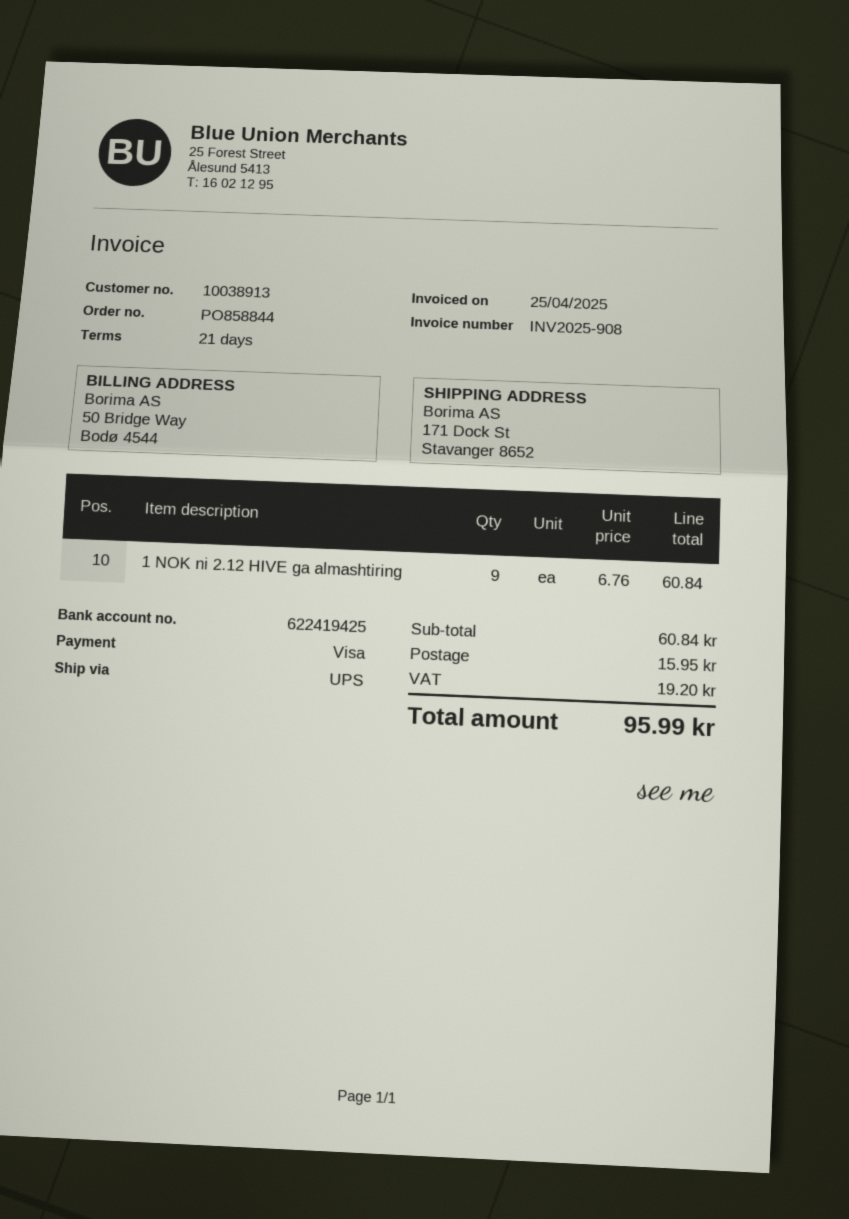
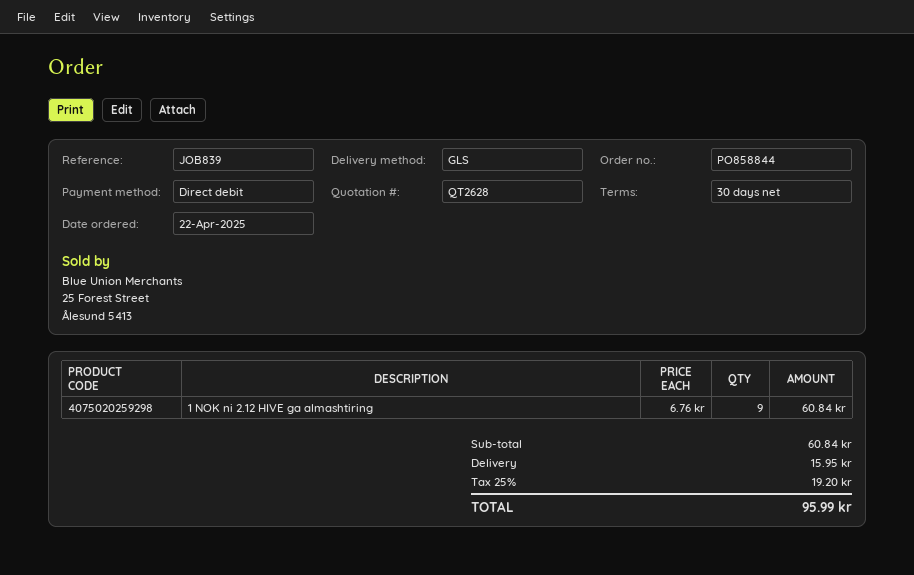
payment terms: 21 days -> 30 days
payment method: Visa -> direct debit
shipping method: UPS -> GLS

